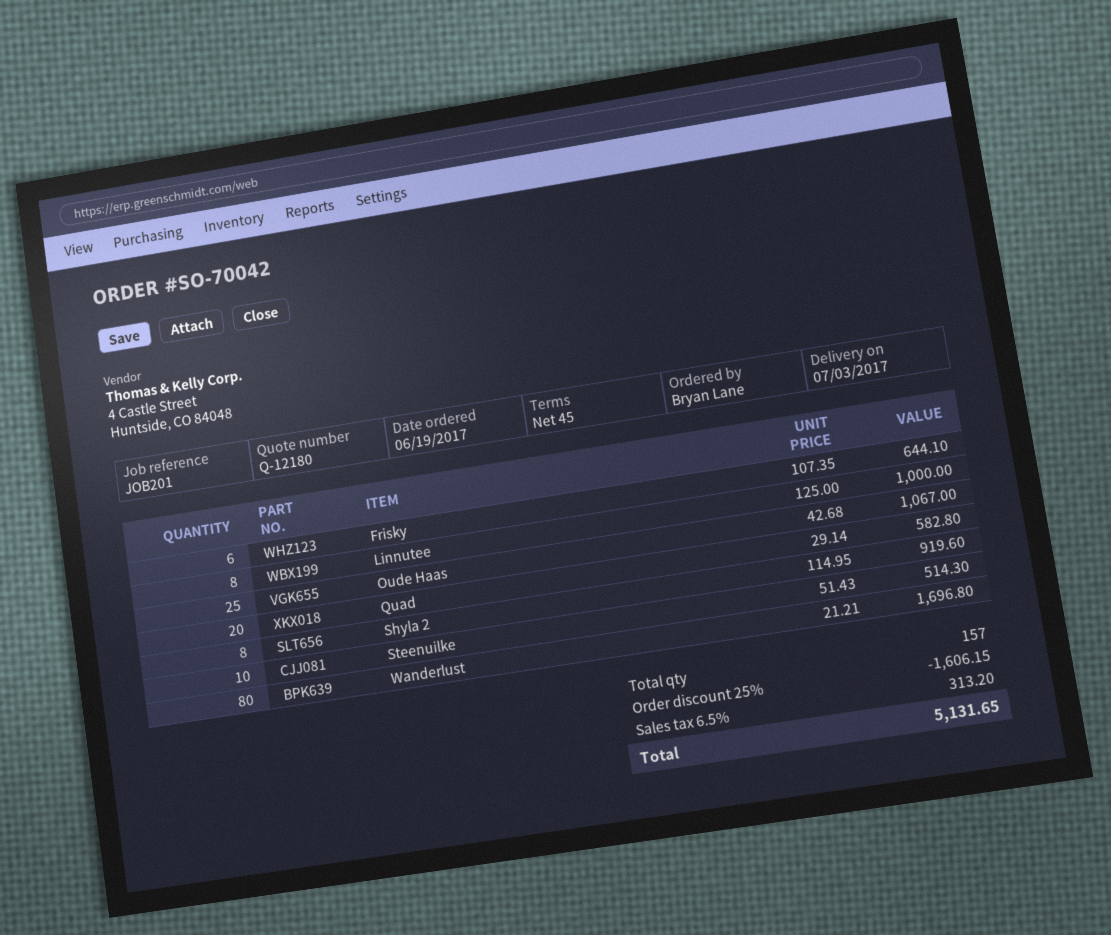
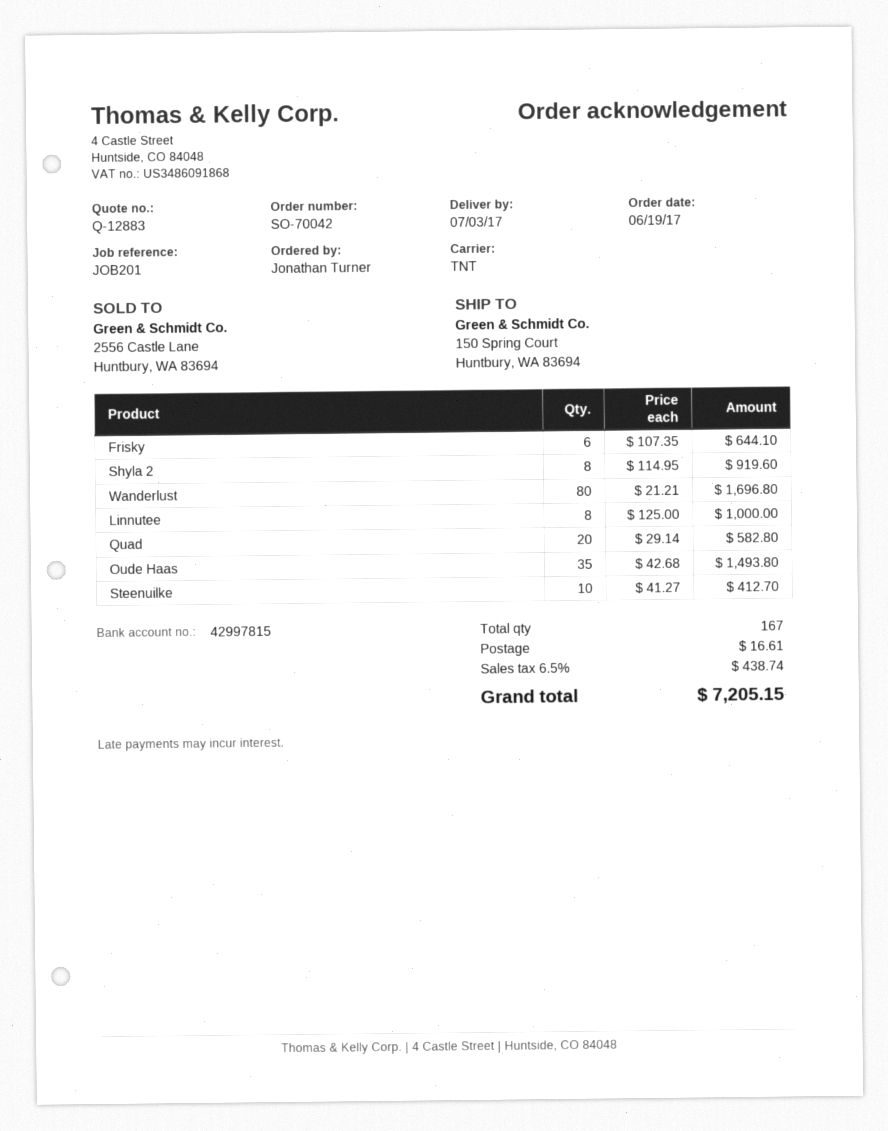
quote number: Q-12180 -> Q-12883
ordered by: Bryan Lane -> Jonathan Turner
Oude Haas: 25 x 42.68 = 1067.00 -> 35 x 42.68 = 1493.80
Steenuilke: 10 x 51.43 = 514.30 -> 10 x 41.27 = 412.70
total quantity: 157 -> 167
discount: 25% = 1606.15 -> none
shipping: none -> 16.61
tax: 6.5% = 313.20 -> 6.5% = 438.74
total: 5131.65 -> 7205.15

